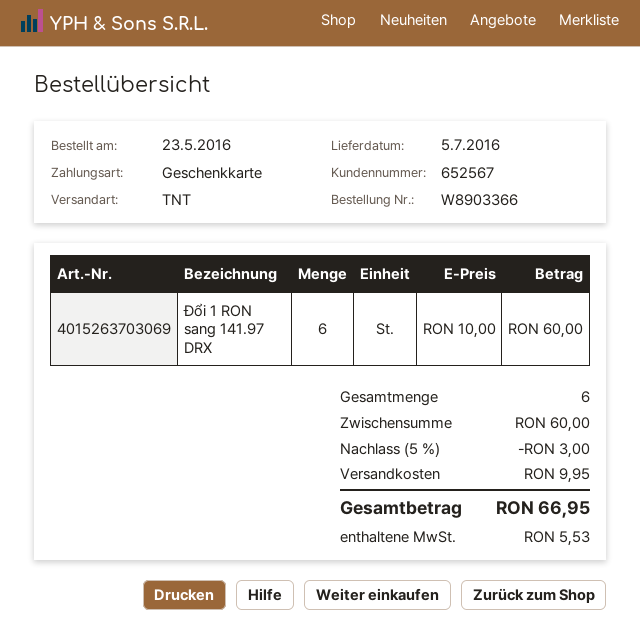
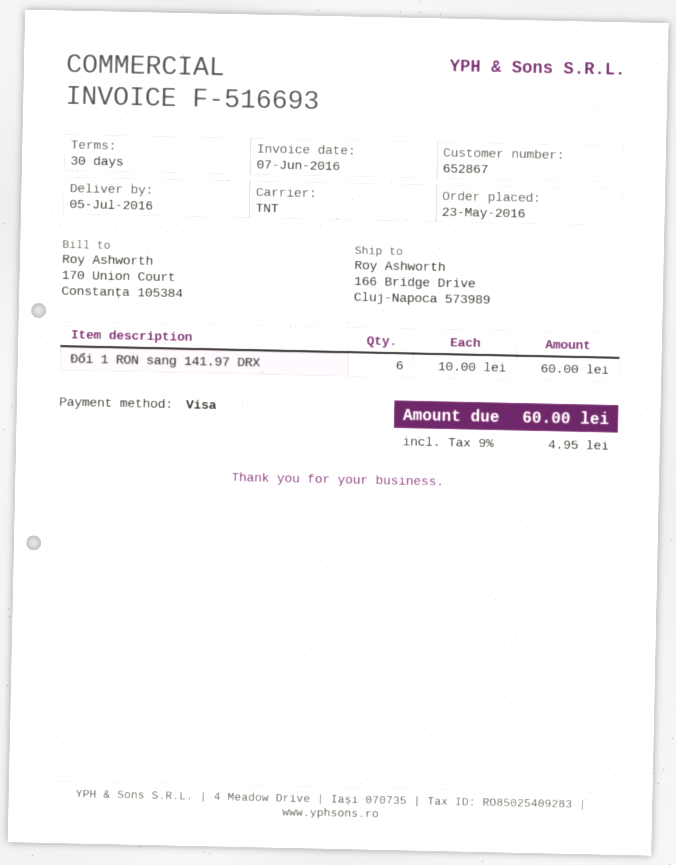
customer number: 652567 -> 652867
payment method: gift card -> Visa
discount: 5% = 3.00 -> none
shipping: 9.95 -> none
tax: 5.53 -> 4.95
total: 66.95 -> 60.00

